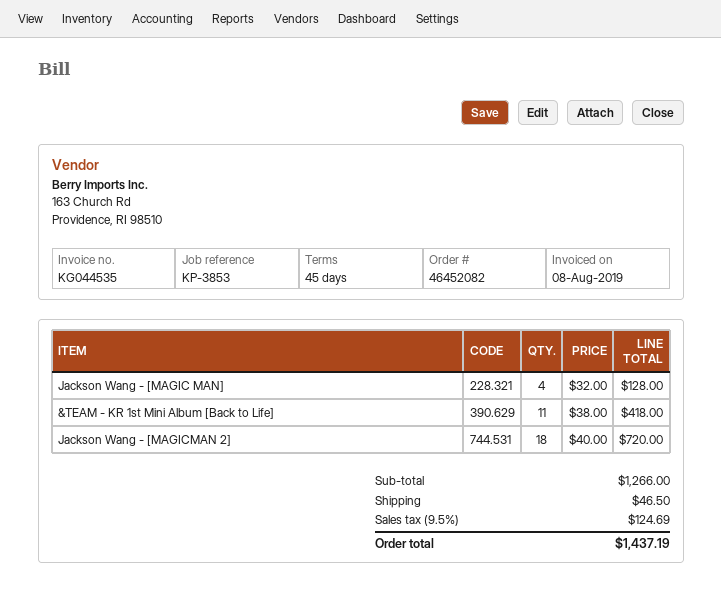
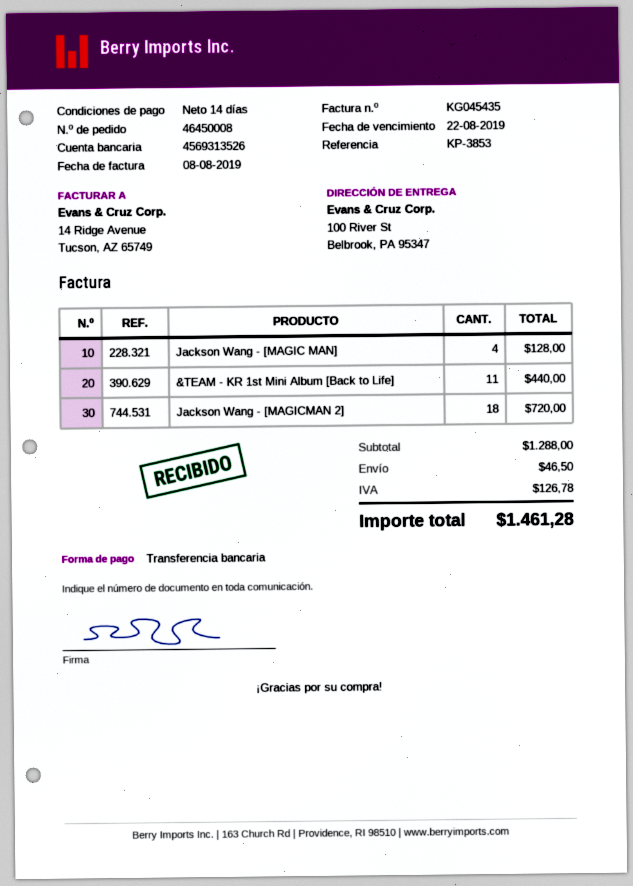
order number: 46452082 -> 46450008
invoice number: KG044535 -> KG045435
payment terms: 45 days -> 14 days
&TEAM - KR 1st Mini Album [Back to Life]: 11 for 418.00 -> 11 for 440.00
subtotal: 1266.00 -> 1288.00
tax: 124.69 -> 126.78
total: 1437.19 -> 1461.28

